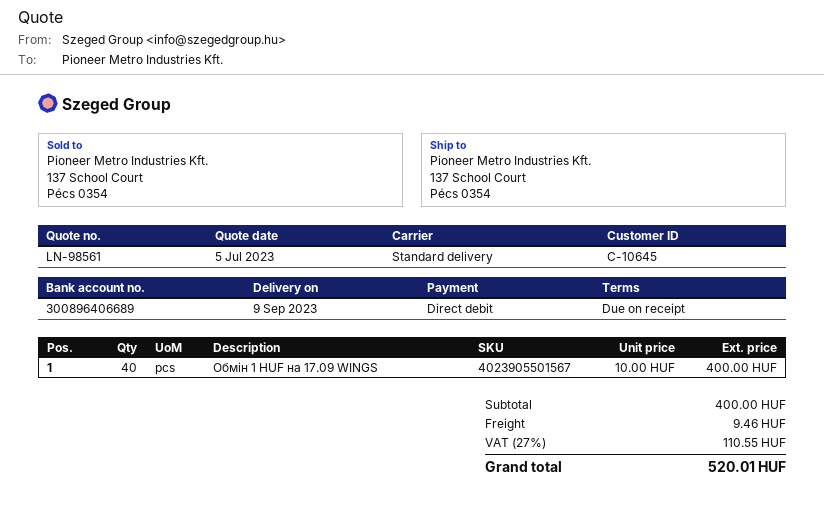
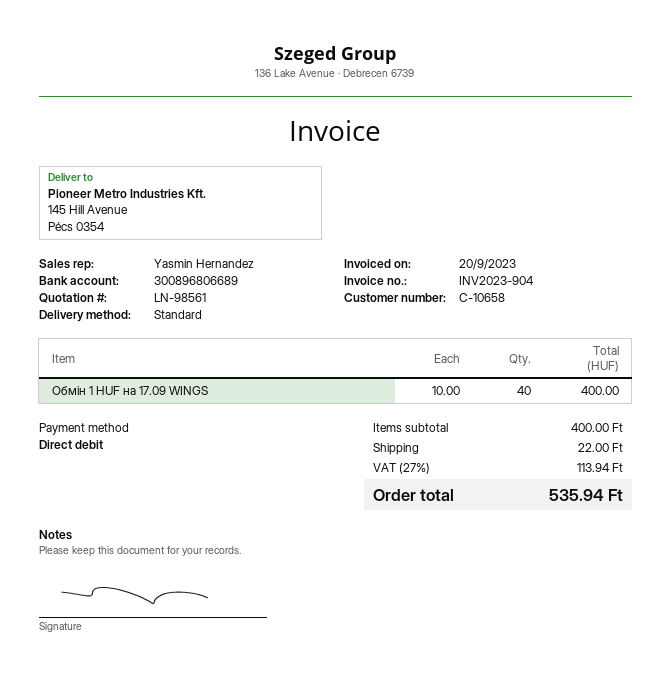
customer number: C-10645 -> C-10658
bank account: 300896406689 -> 300896806689
ship to: 137 School Court, Pécs 0354 -> 145 Hill Avenue, Pécs 0354
shipping: 9.46 -> 22.00
tax: 27% = 110.55 -> 27% = 113.94
total: 520.01 -> 535.94

